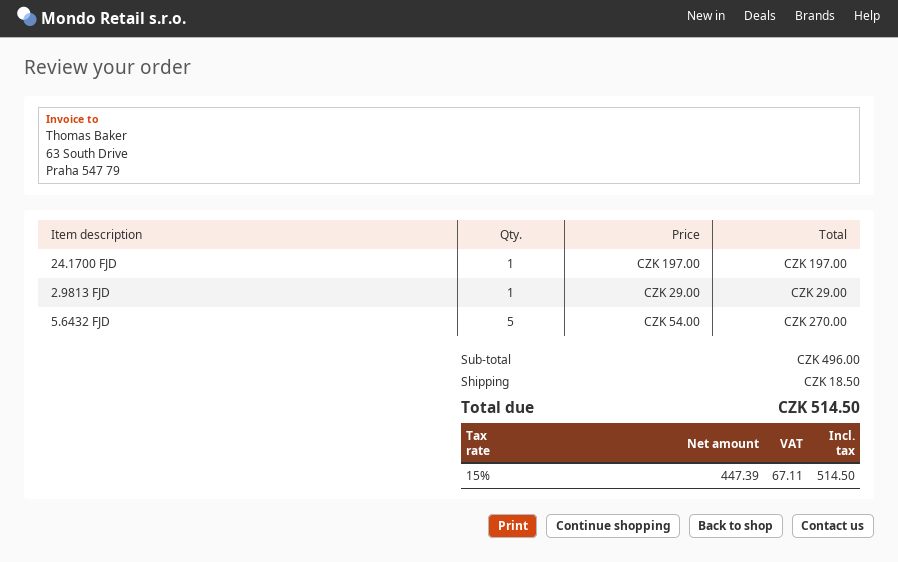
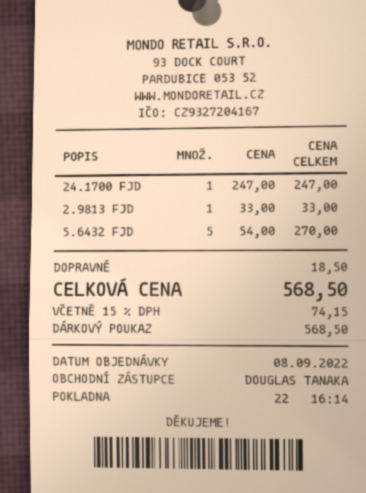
24.1700 FJD: 1 x 197.00 = 197.00 -> 1 x 247.00 = 247.00
2.9813 FJD: 1 x 29.00 = 29.00 -> 1 x 33.00 = 33.00
tax: 15% = 67.11 -> 15% = 74.15
total: 514.50 -> 568.50

